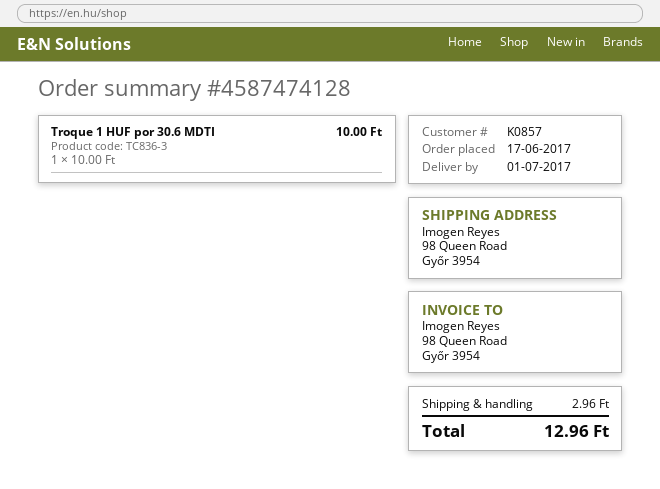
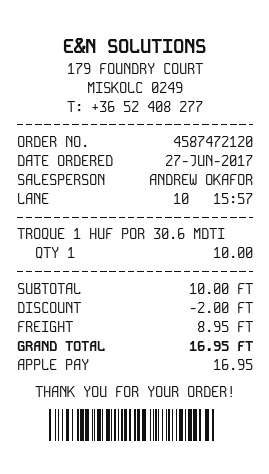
order number: 4587474128 -> 4587472120
order date: 2017-06-17 -> 2017-06-27
discount: none -> 2.00
shipping: 2.96 -> 8.95
total: 12.96 -> 16.95

